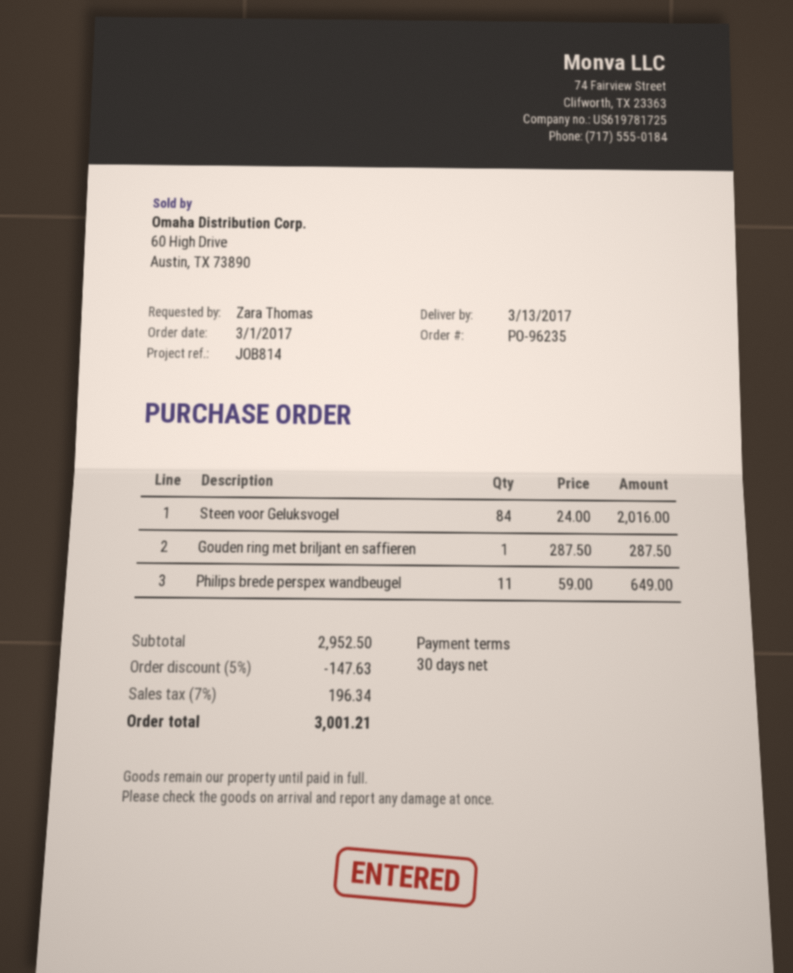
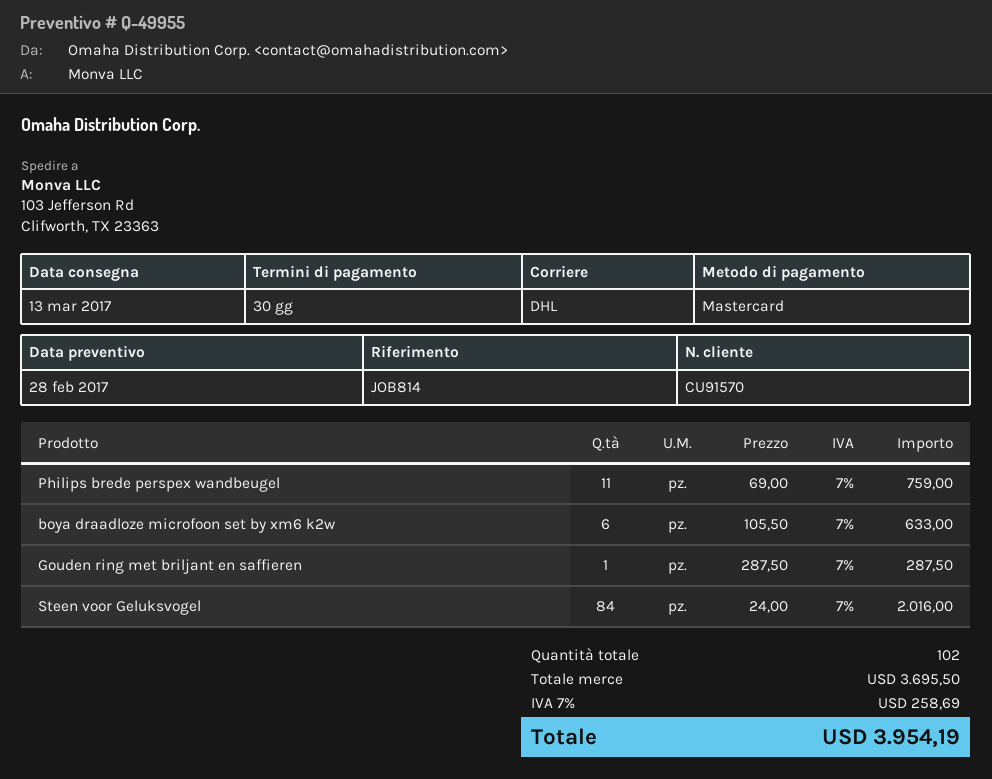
Philips brede perspex wandbeugel: 11 x 59.00 = 649.00 -> 11 x 69.00 = 759.00
boya draadloze microfoon set by xm6 k2w: none -> 6 x 105.50 = 633.00
subtotal: 2952.50 -> 3695.50
discount: 5% = 147.63 -> none
tax: 7% = 196.34 -> 7% = 258.69
total: 3001.21 -> 3954.19

